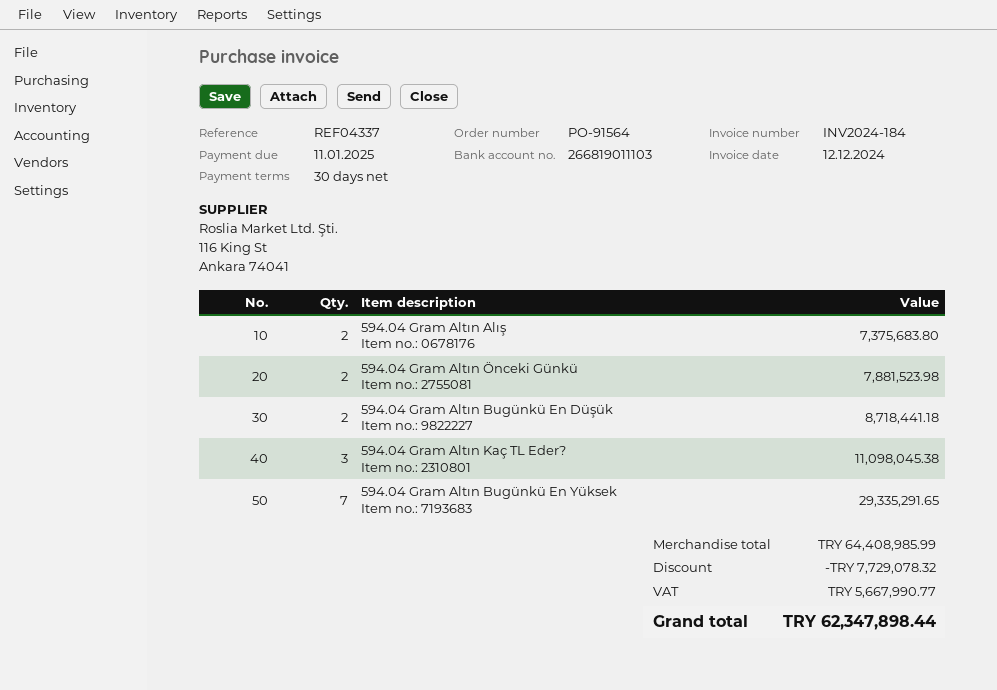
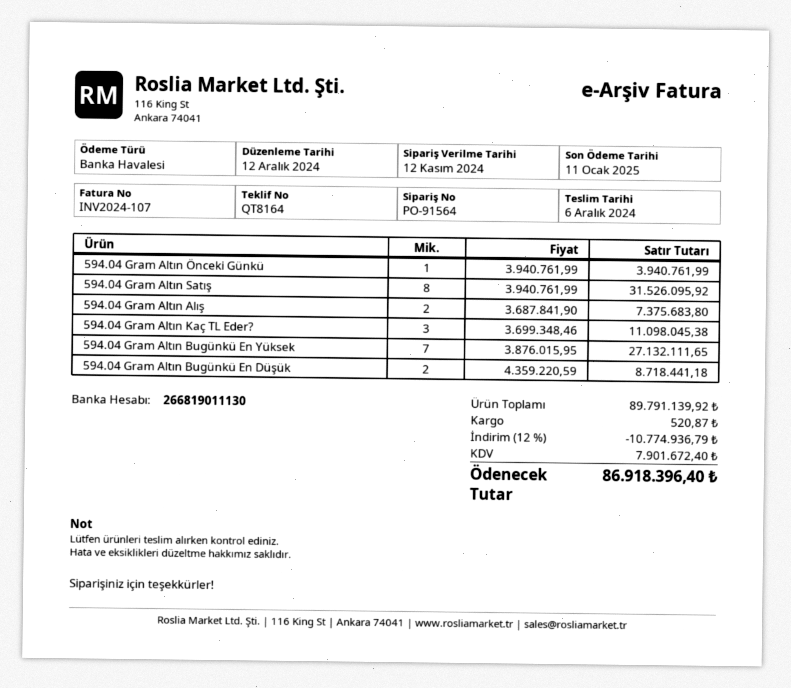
invoice number: INV2024-184 -> INV2024-107
bank account: 266819011103 -> 266819011130
594.04 Gram Altın Önceki Günkü: 2 for 7881523.98 -> 1 for 3940761.99
594.04 Gram Altın Bugünkü En Yüksek: 7 for 29335291.65 -> 7 for 27132111.65
594.04 Gram Altın Satış: none -> 8 for 31526095.92
subtotal: 64408985.99 -> 89791139.92
discount: 7729078.32 -> 10774936.79
shipping: none -> 520.87
tax: 5667990.77 -> 7901672.40
total: 62347898.44 -> 86918396.40

